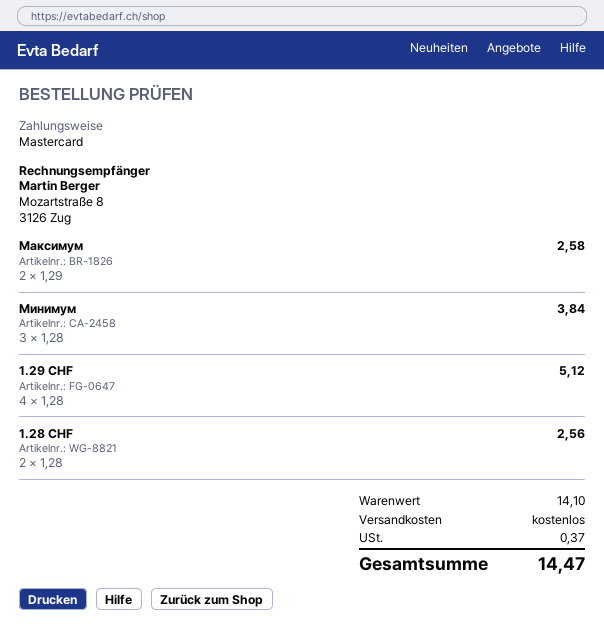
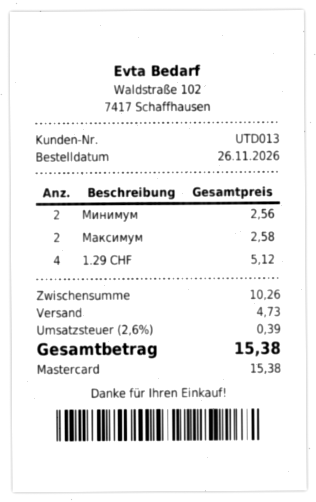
Минимум: 3 for 3.84 -> 2 for 2.56
1.28 CHF: 2 for 2.56 -> none
subtotal: 14.10 -> 10.26
shipping: 0.00 -> 4.73
tax: 0.37 -> 0.39
total: 14.47 -> 15.38

